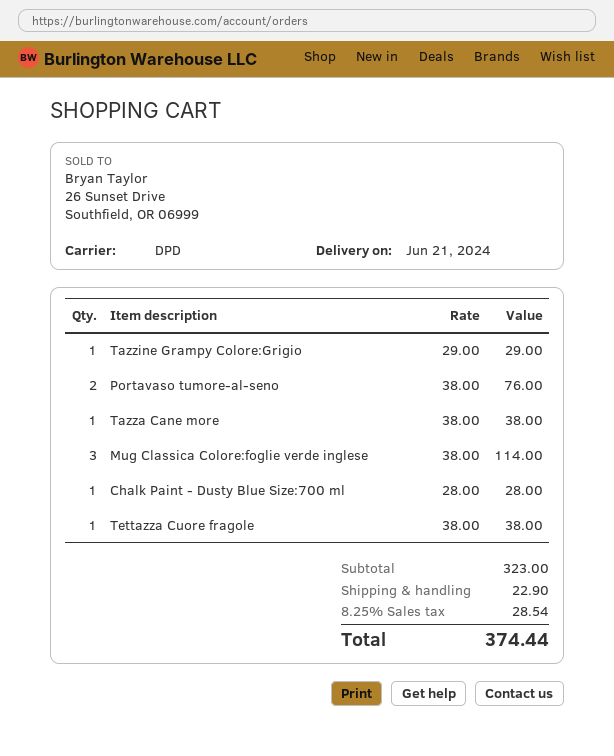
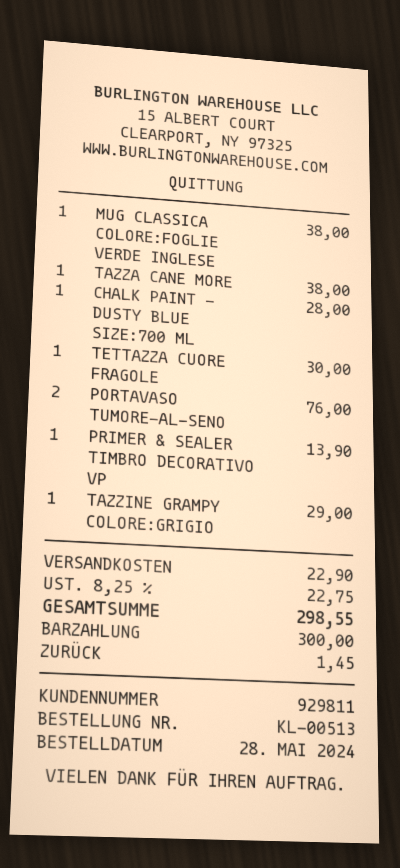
Mug Classica Colore:foglie verde inglese: 3 for 114.00 -> 1 for 38.00
Tettazza Cuore fragole: 1 for 38.00 -> 1 for 30.00
PRIMER & SEALER TIMBRO DECORATIVO VP: none -> 1 for 13.90
tax: 8.25% = 28.54 -> 8.25% = 22.75
total: 374.44 -> 298.55

